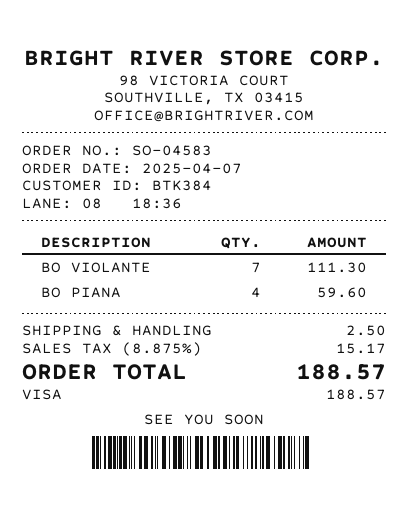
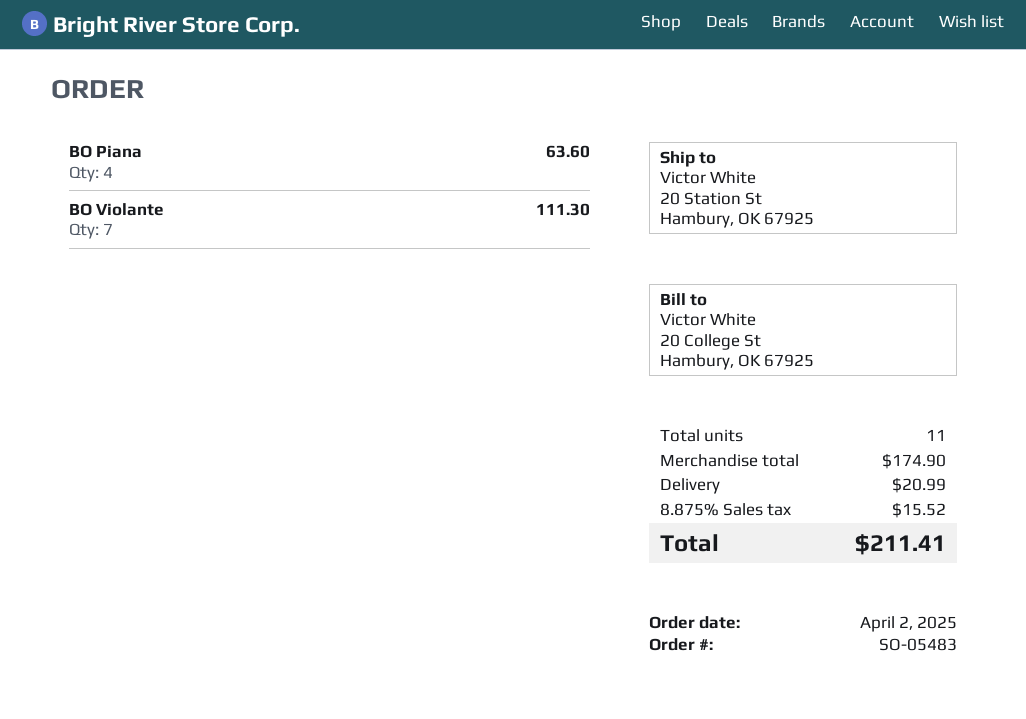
order number: SO-04583 -> SO-05483
order date: 2025-04-07 -> 2025-04-02
BO PIANA: 4 for 59.60 -> 4 for 63.60
shipping: 2.50 -> 20.99
tax: 8.875% = 15.17 -> 8.875% = 15.52
total: 188.57 -> 211.41

